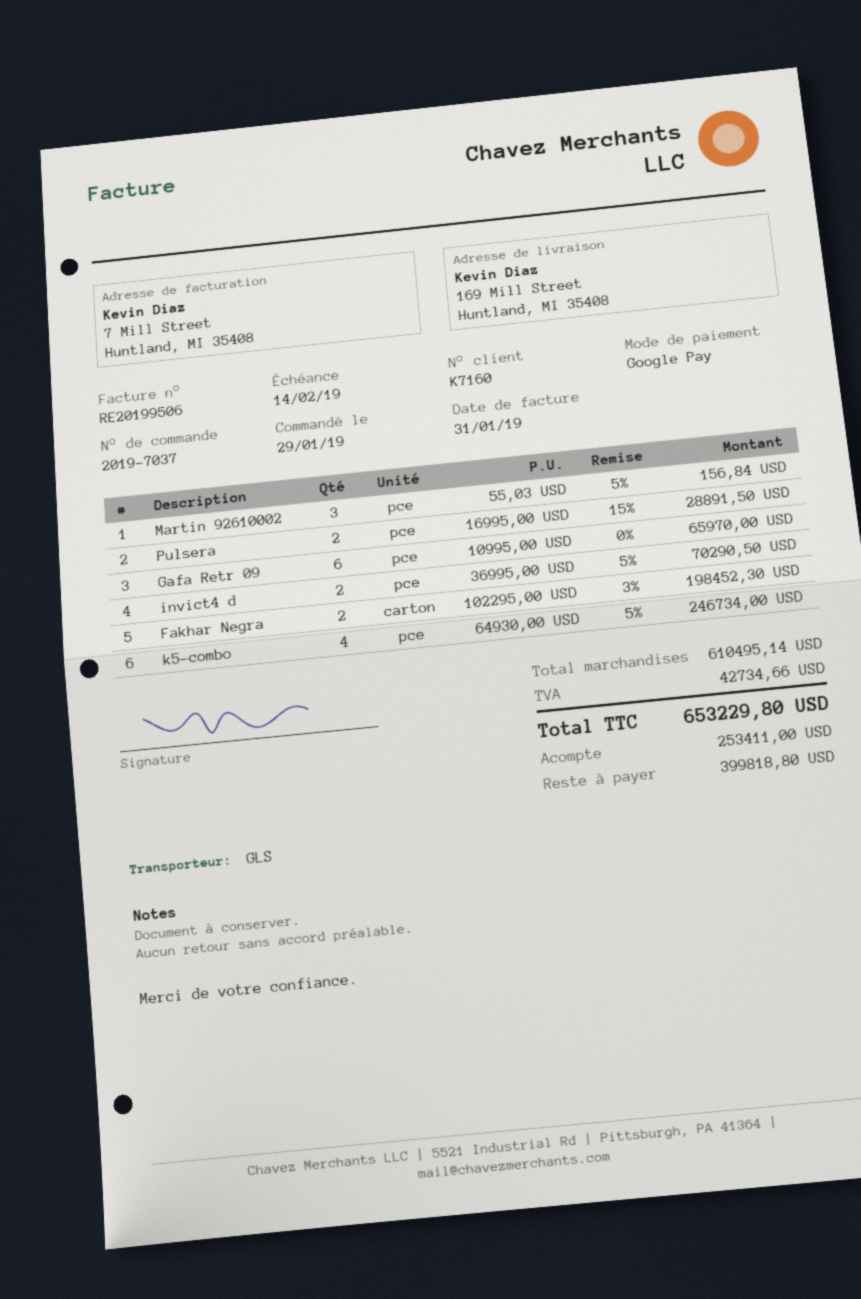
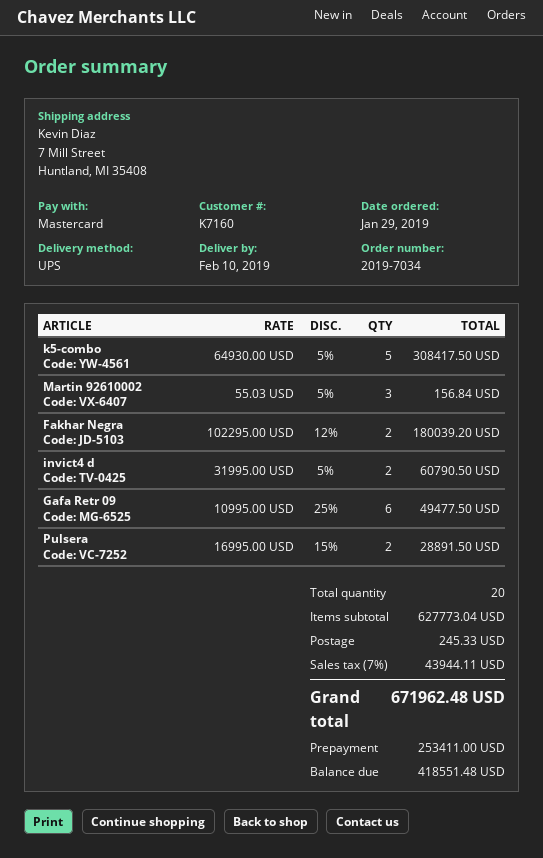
order number: 2019-7037 -> 2019-7034
payment method: Google Pay -> Mastercard
shipping method: GLS -> UPS
ship to: 169 Mill Street, Huntland, MI 35408 -> 7 Mill Street, Huntland, MI 35408
Gafa Retr 09: 6 x 10995.00 = 65970.00 -> 6 x 10995.00 - 25% = 49477.50
invict4 d: 2 x 36995.00 - 5% = 70290.50 -> 2 x 31995.00 - 5% = 60790.50
Fakhar Negra: 2 x 102295.00 - 3% = 198452.30 -> 2 x 102295.00 - 12% = 180039.20
k5-combo: 4 x 64930.00 - 5% = 246734.00 -> 5 x 64930.00 - 5% = 308417.50
subtotal: 610495.14 -> 627773.04
shipping: none -> 245.33
tax: 42734.66 -> 43944.11
total: 653229.80 -> 671962.48
balance: 399818.80 -> 418551.48

